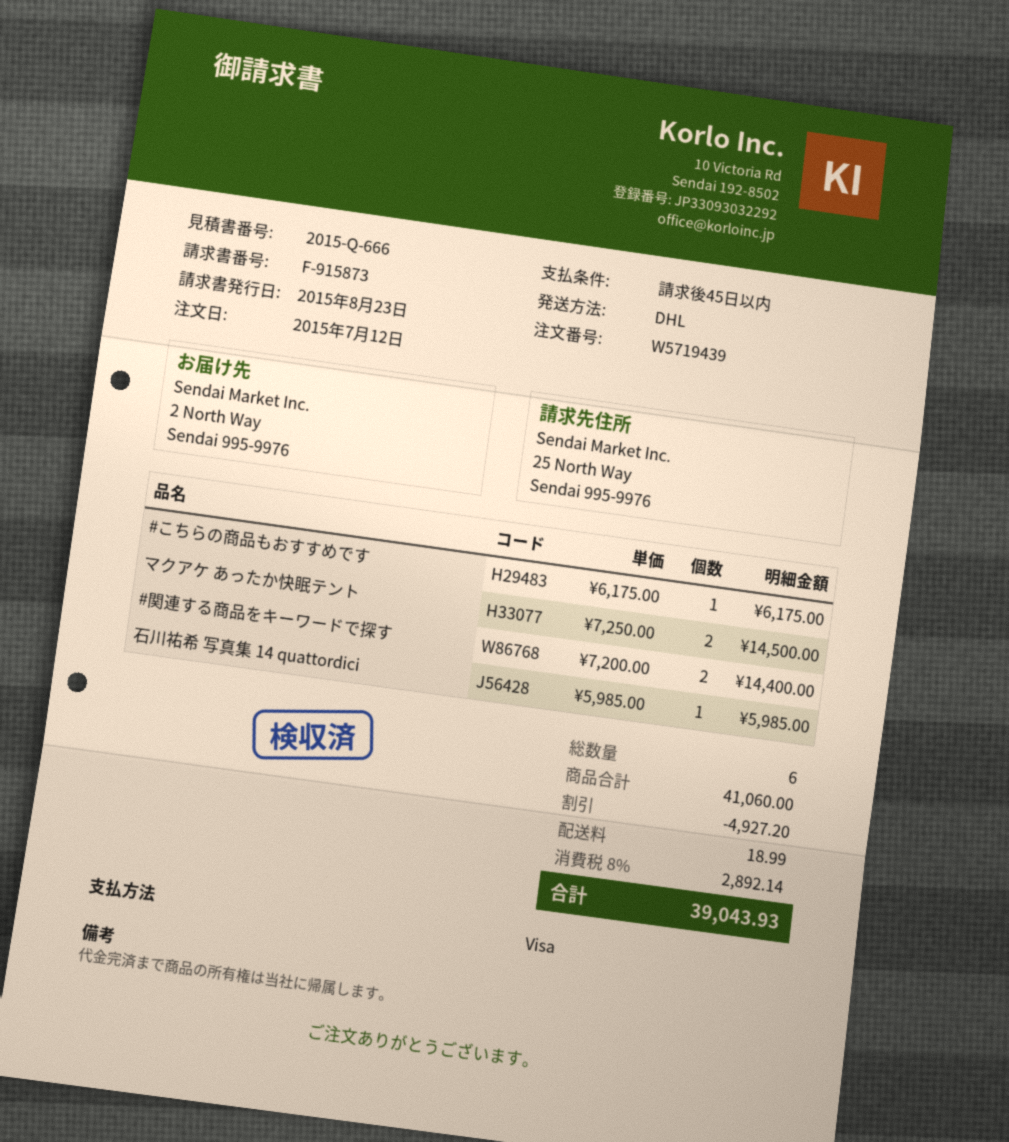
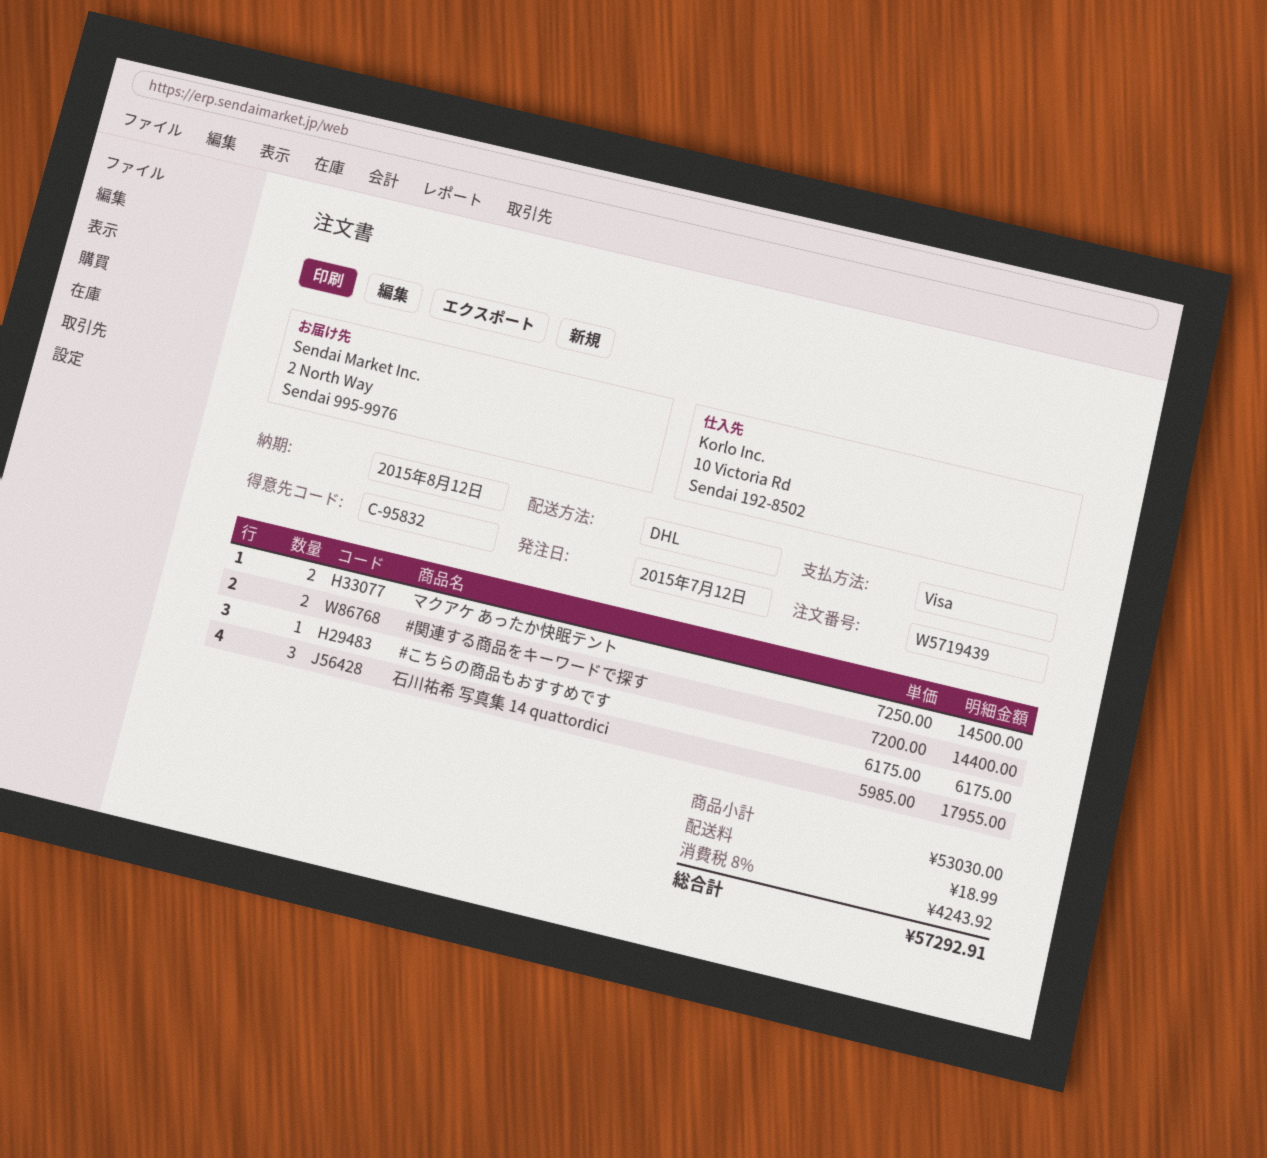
石川祐希 写真集 14 quattordici: 1 x 5985.00 = 5985.00 -> 3 x 5985.00 = 17955.00
subtotal: 41060.00 -> 53030.00
discount: 4927.20 -> none
tax: 8% = 2892.14 -> 8% = 4243.92
total: 39043.93 -> 57292.91

